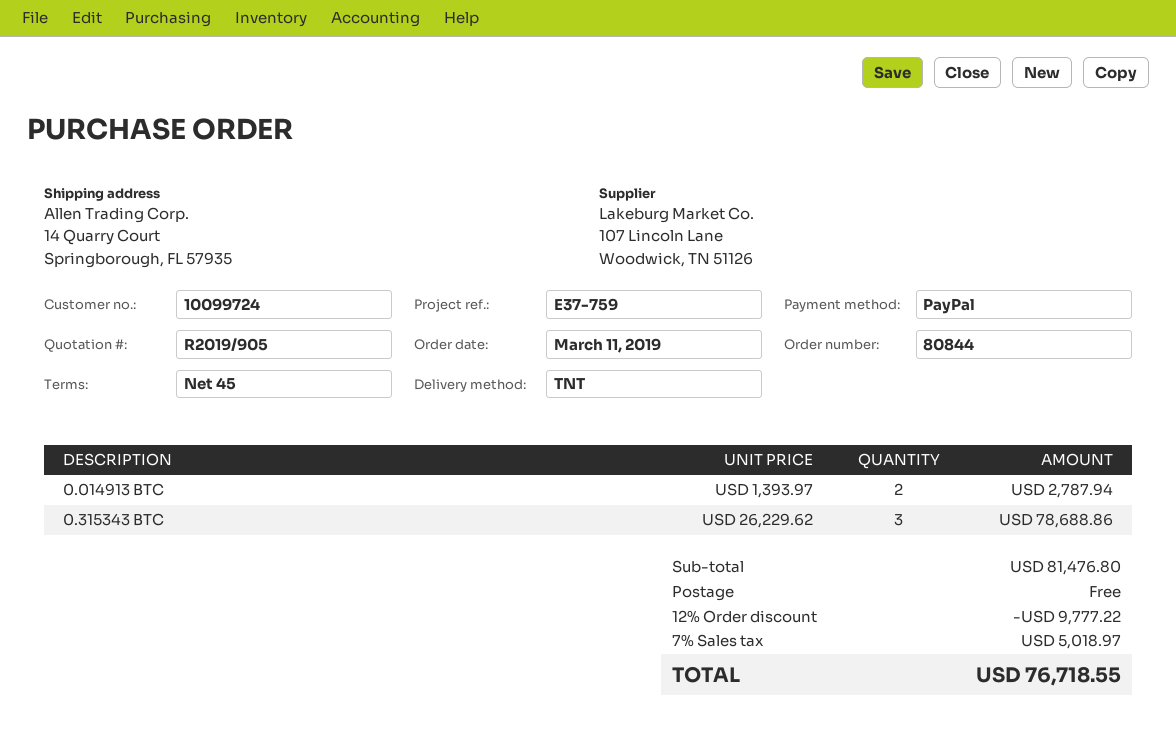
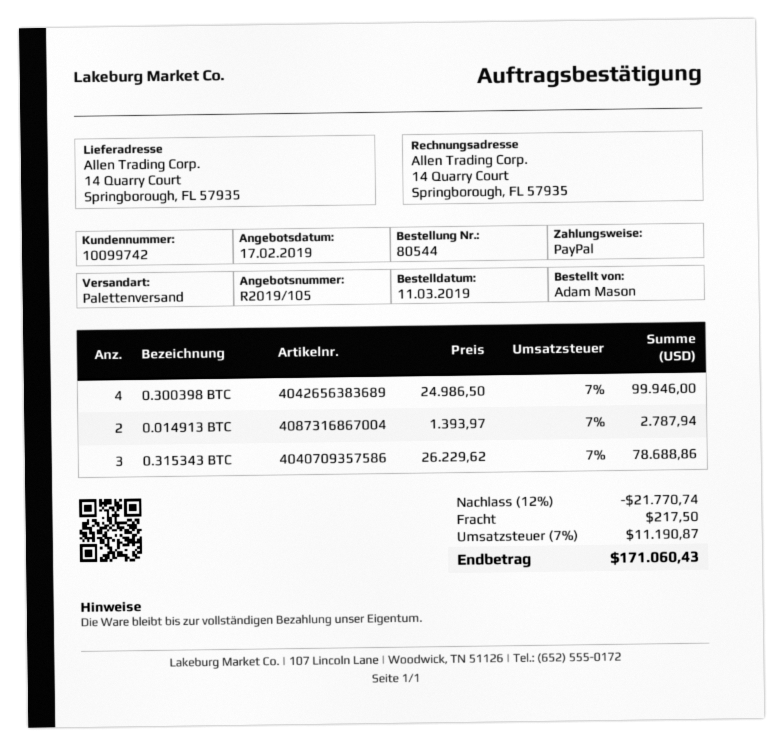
quote number: R2019/905 -> R2019/105
order number: 80844 -> 80544
customer number: 10099724 -> 10099742
shipping method: TNT -> pallet freight
0.300398 BTC: none -> 4 x 24986.50 = 99946.00
discount: 12% = 9777.22 -> 12% = 21770.74
shipping: 0.00 -> 217.50
tax: 7% = 5018.97 -> 7% = 11190.87
total: 76718.55 -> 171060.43

